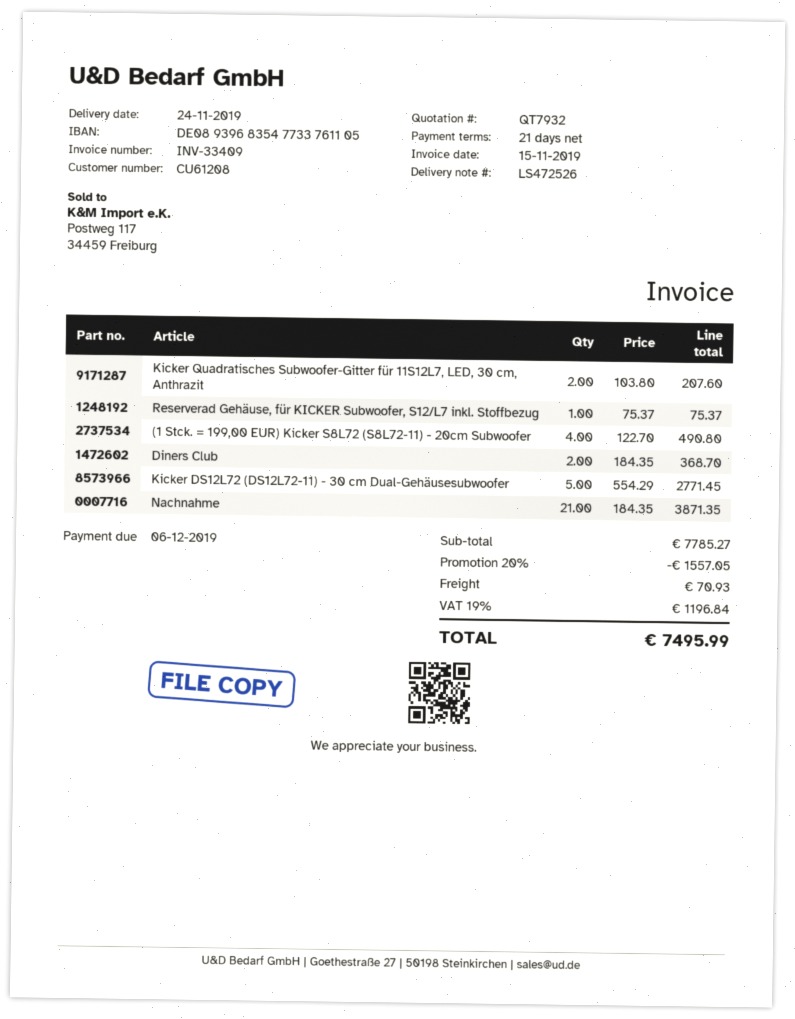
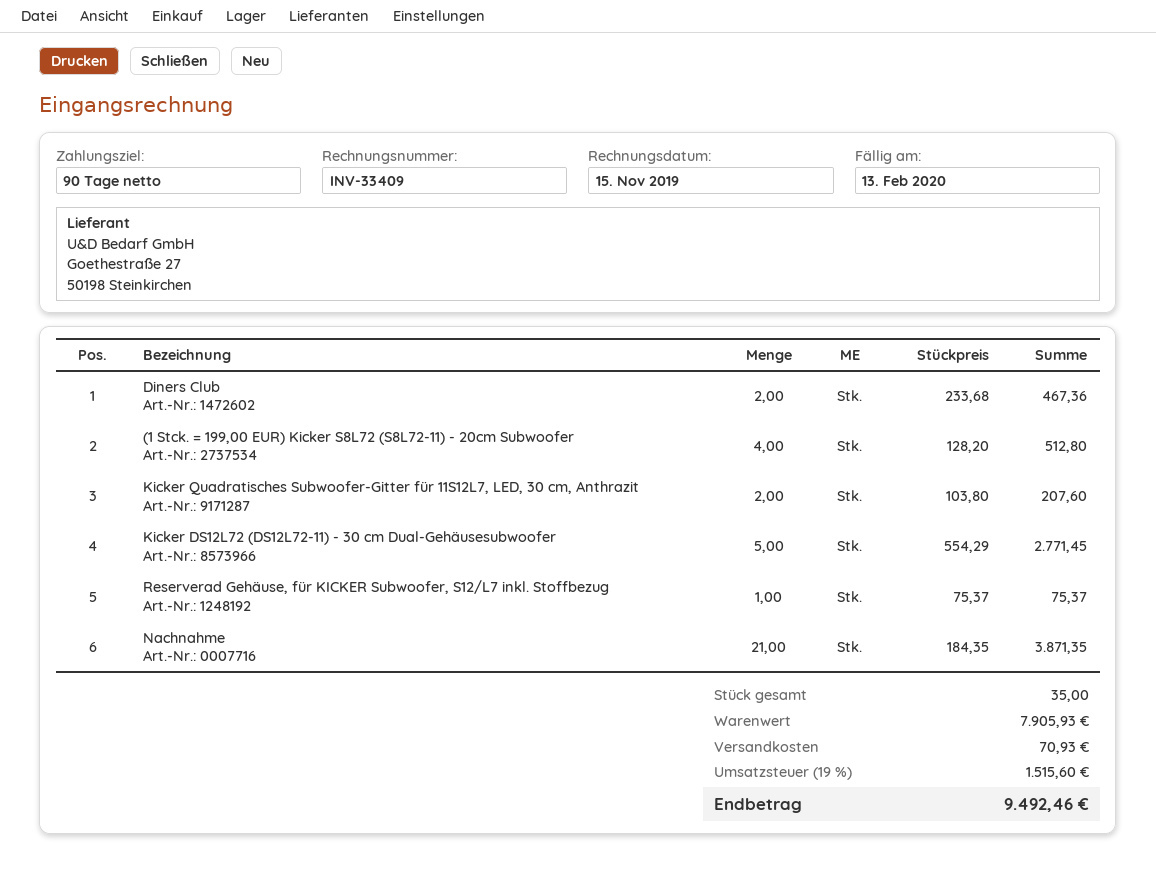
payment terms: 21 days -> 90 days
due date: 2019-12-06 -> 2020-02-13
(1 Stck. = 199,00 EUR) Kicker S8L72 (S8L72-11) - 20cm Subwoofer: 4 x 122.70 = 490.80 -> 4 x 128.20 = 512.80
Diners Club: 2 x 184.35 = 368.70 -> 2 x 233.68 = 467.36
subtotal: 7785.27 -> 7905.93
discount: 20% = 1557.05 -> none
tax: 19% = 1196.84 -> 19% = 1515.60
total: 7495.99 -> 9492.46

